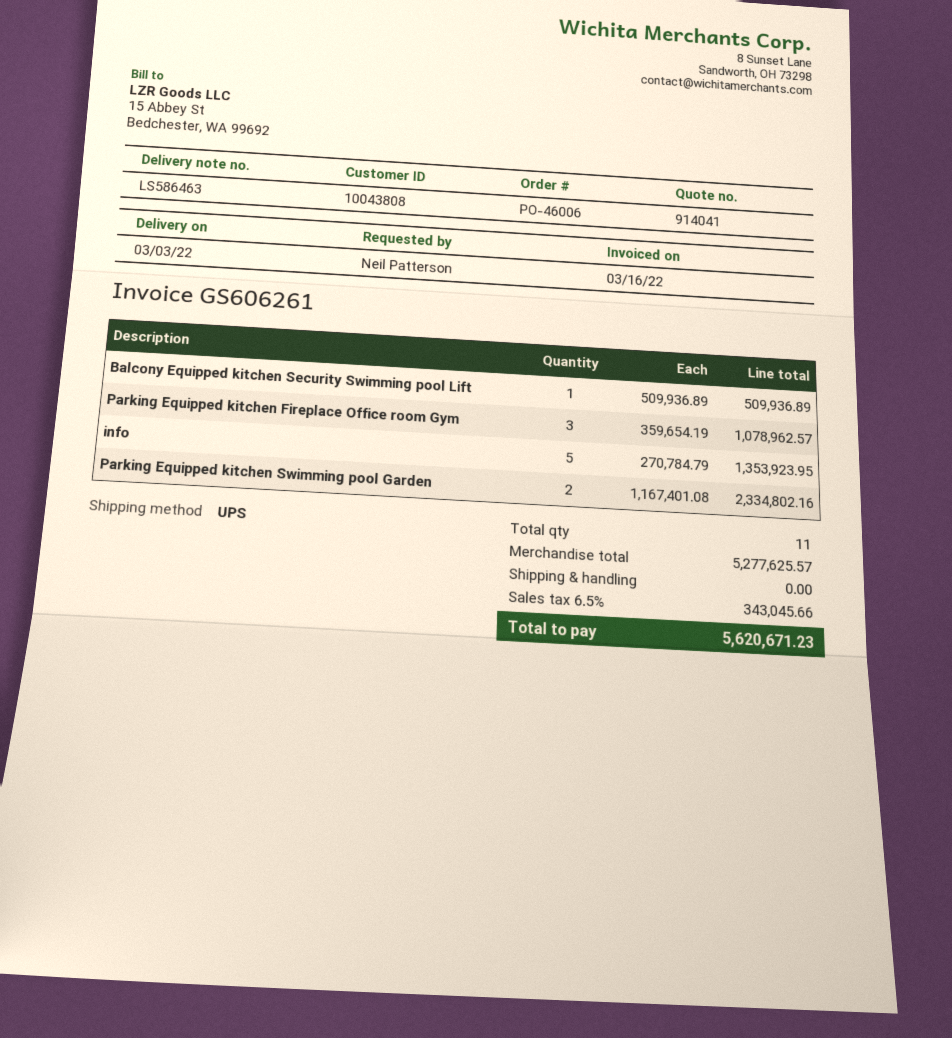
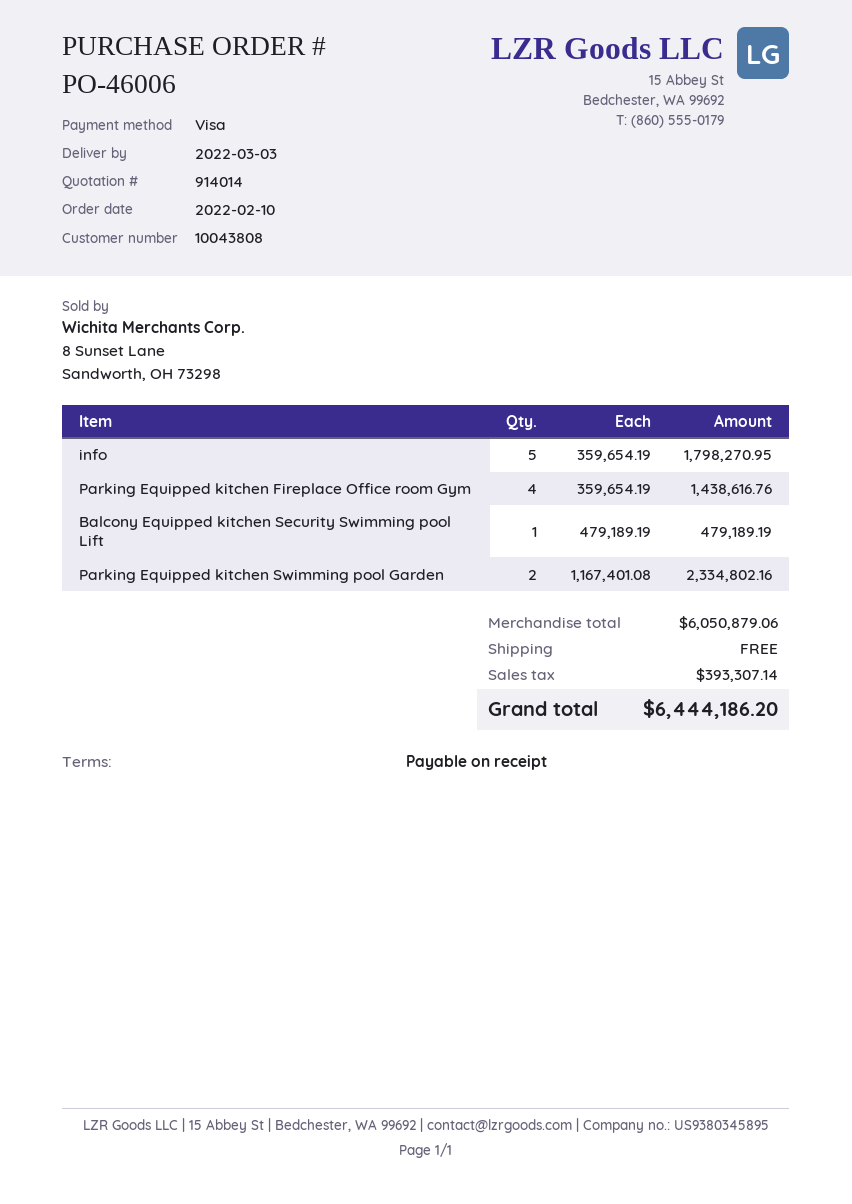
quote number: 914041 -> 914014
Balcony Equipped kitchen Security Swimming pool Lift: 1 x 509936.89 = 509936.89 -> 1 x 479189.19 = 479189.19
Parking Equipped kitchen Fireplace Office room Gym: 3 x 359654.19 = 1078962.57 -> 4 x 359654.19 = 1438616.76
info: 5 x 270784.79 = 1353923.95 -> 5 x 359654.19 = 1798270.95
subtotal: 5277625.57 -> 6050879.06
tax: 343045.66 -> 393307.14
total: 5620671.23 -> 6444186.20

